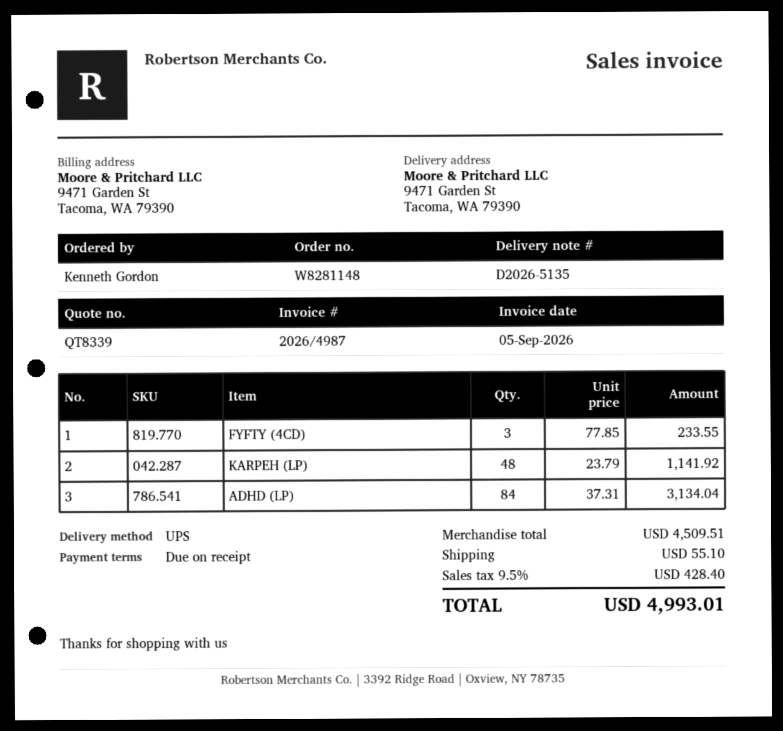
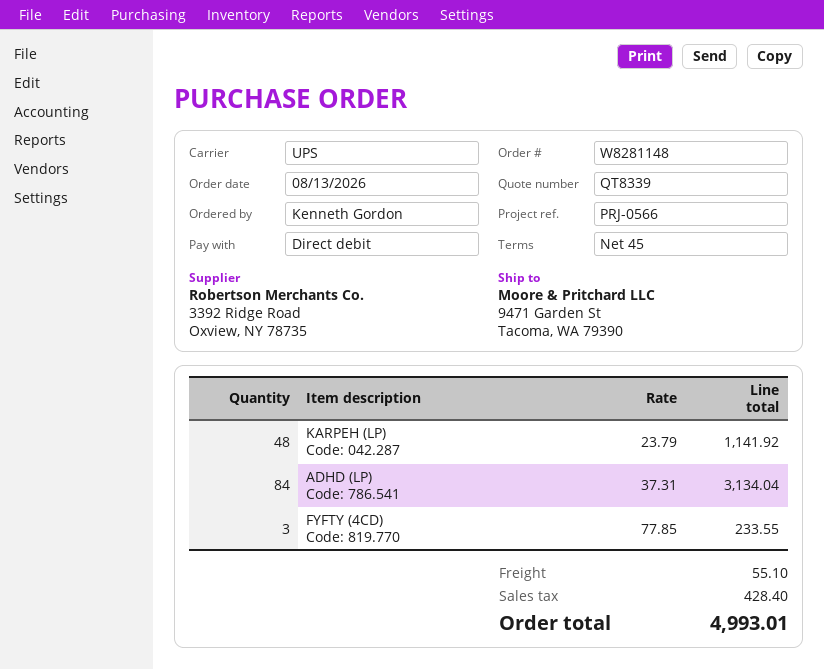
payment terms: on receipt -> 45 days

